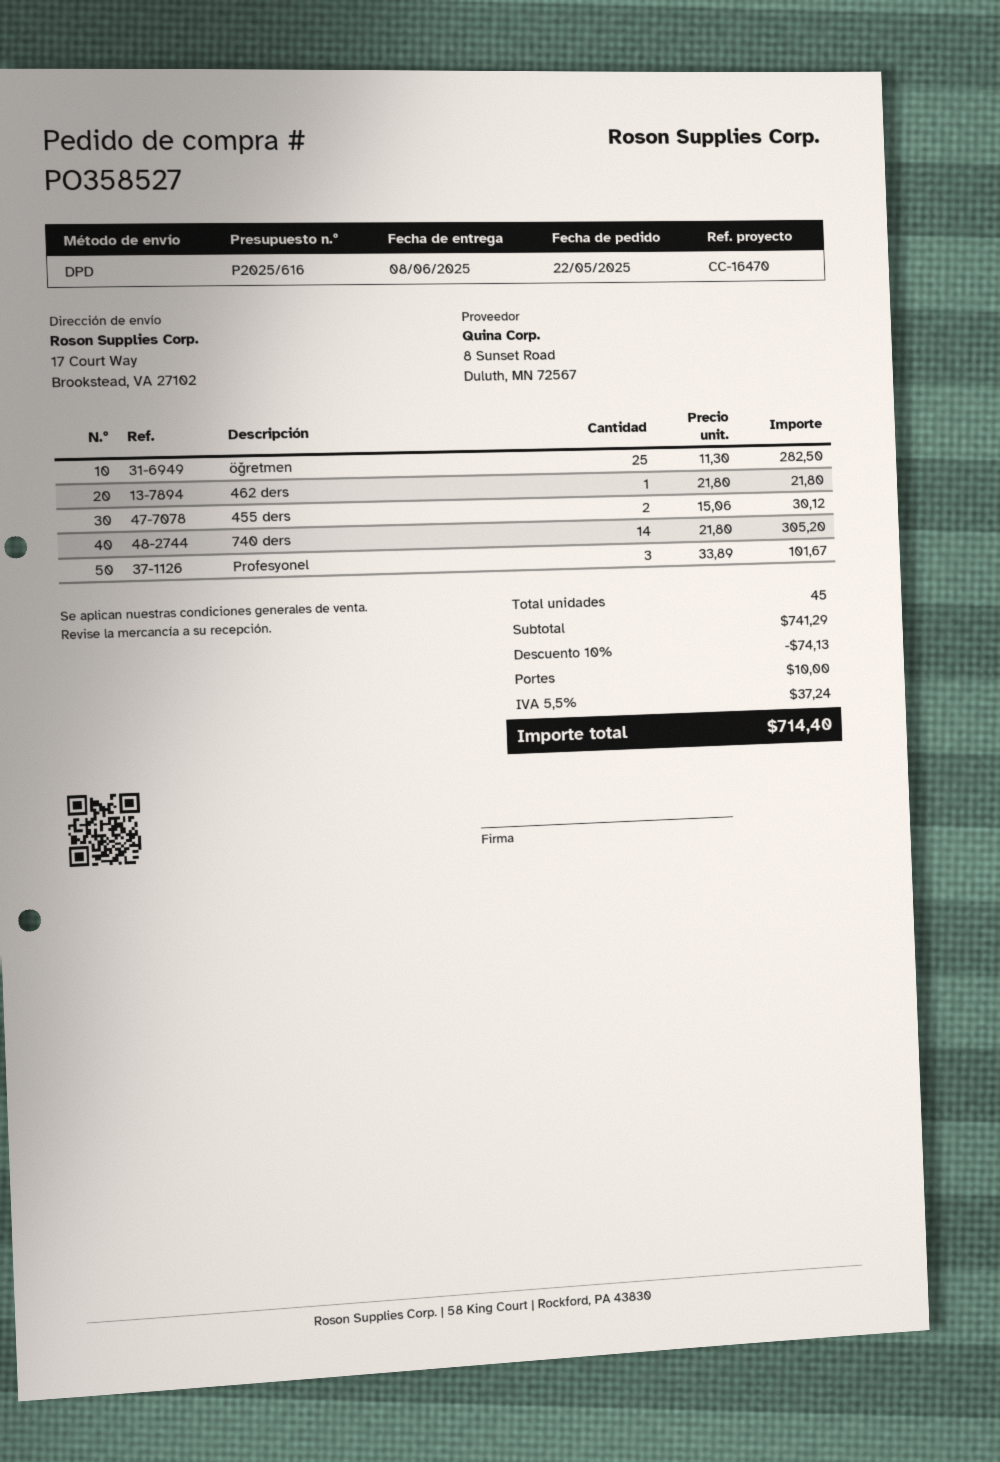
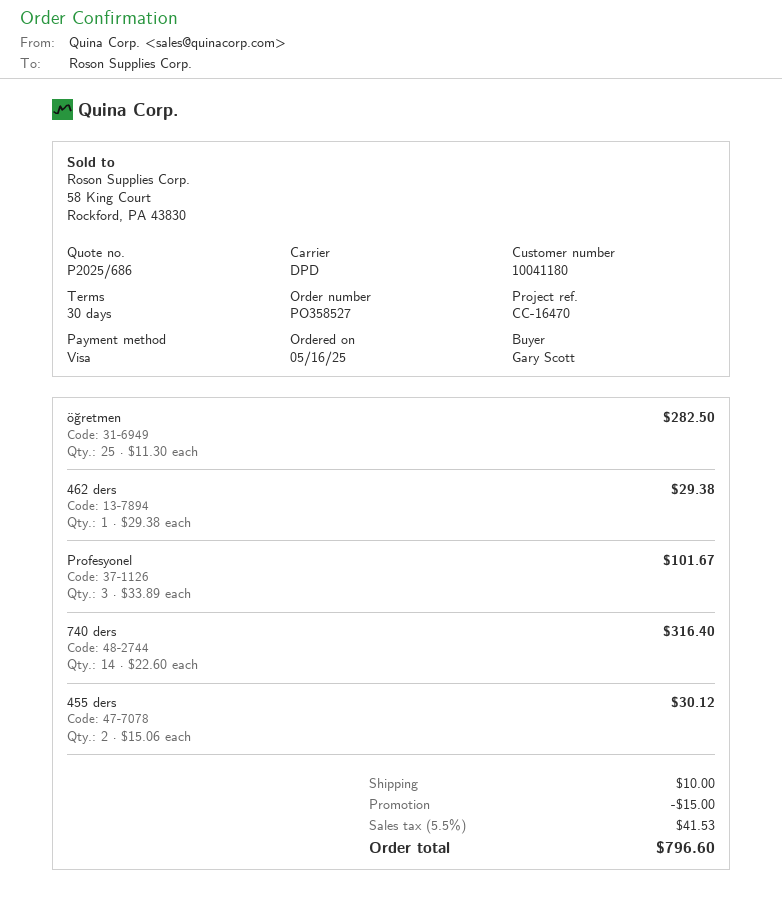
quote number: P2025/616 -> P2025/686
order date: 2025-05-22 -> 2025-05-16
462 ders: 1 x 21.80 = 21.80 -> 1 x 29.38 = 29.38
740 ders: 14 x 21.80 = 305.20 -> 14 x 22.60 = 316.40
discount: 74.13 -> 15.00
tax: 5.5% = 37.24 -> 5.5% = 41.53
total: 714.40 -> 796.60

